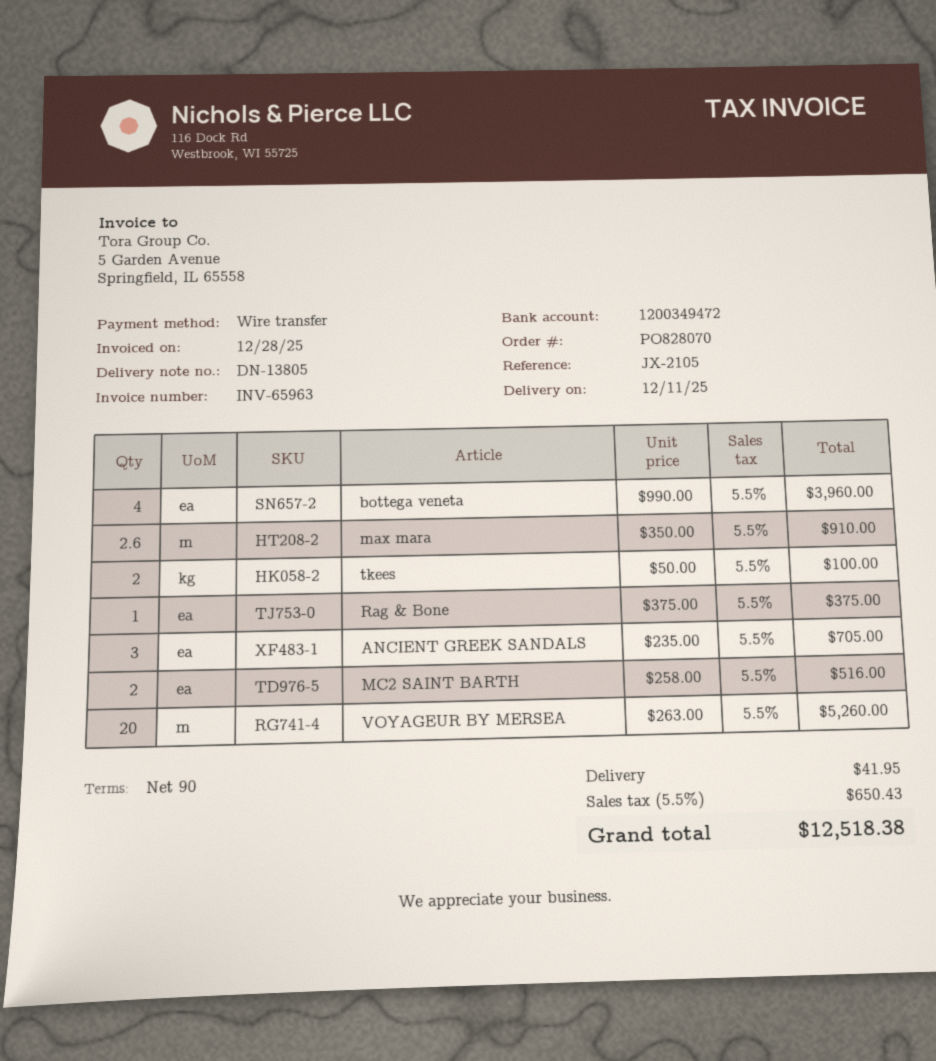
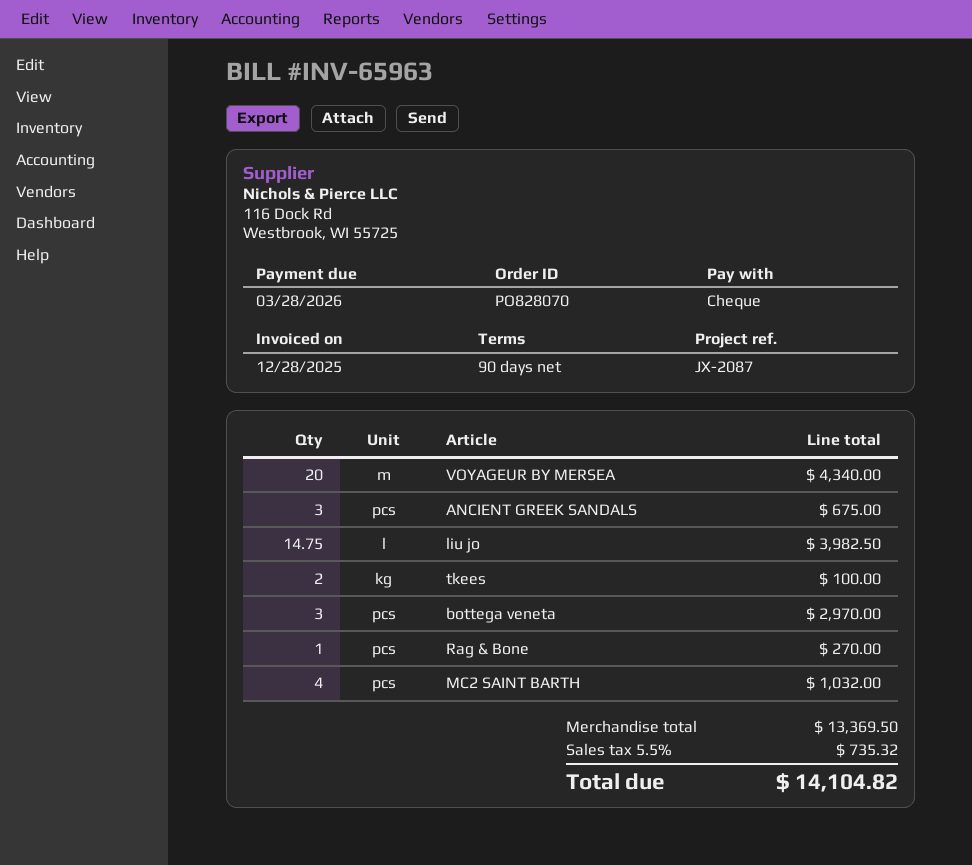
reference: JX-2105 -> JX-2087
payment method: bank transfer -> cheque
bottega veneta: 4 for 3960.00 -> 3 for 2970.00
max mara: 2.6 for 910.00 -> none
Rag & Bone: 1 for 375.00 -> 1 for 270.00
ANCIENT GREEK SANDALS: 3 for 705.00 -> 3 for 675.00
MC2 SAINT BARTH: 2 for 516.00 -> 4 for 1032.00
VOYAGEUR BY MERSEA: 20 for 5260.00 -> 20 for 4340.00
liu jo: none -> 14.75 for 3982.50
shipping: 41.95 -> none
tax: 5.5% = 650.43 -> 5.5% = 735.32
total: 12518.38 -> 14104.82

